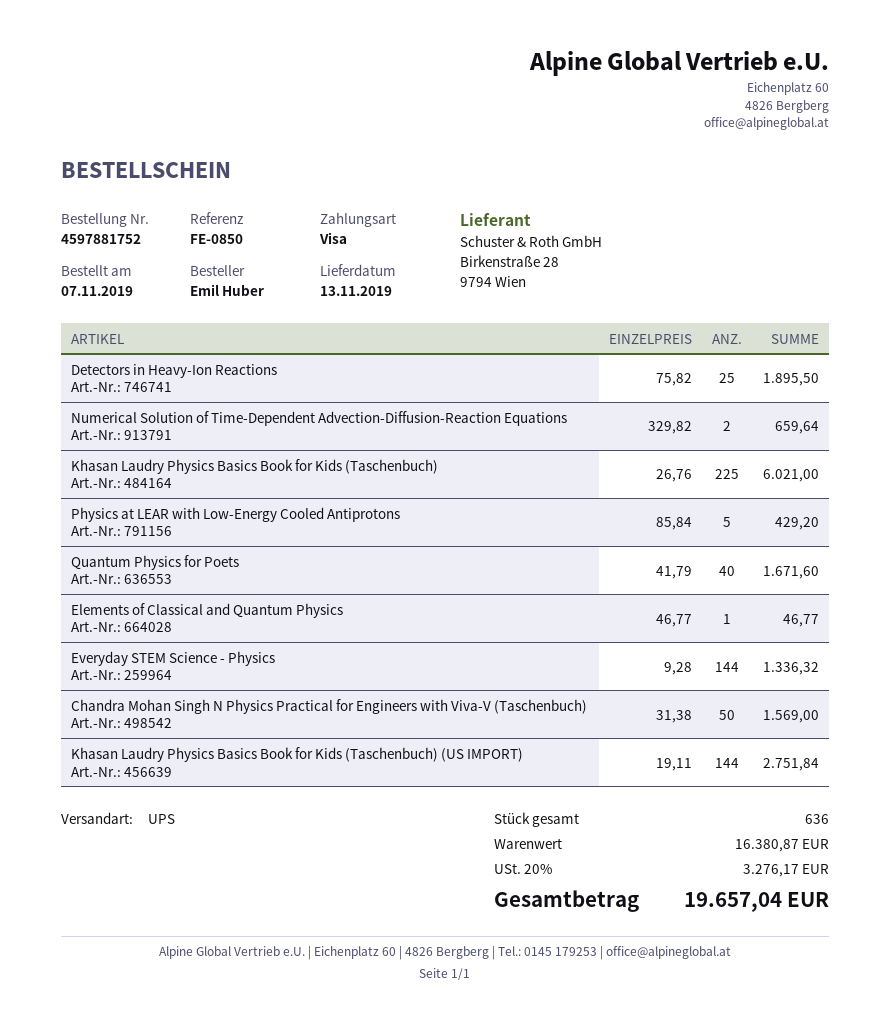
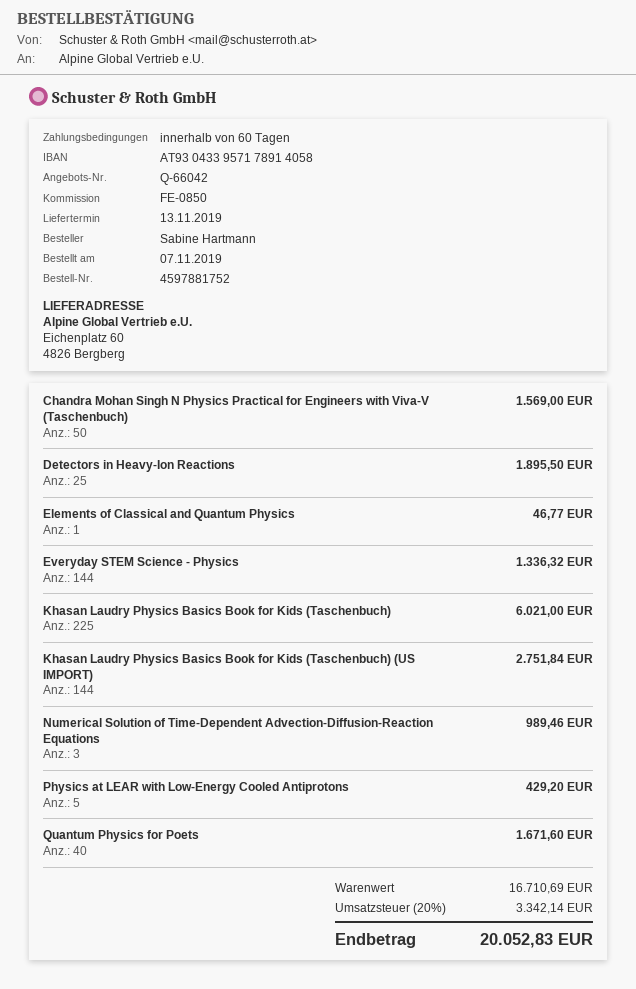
ordered by: Emil Huber -> Sabine Hartmann
Numerical Solution of Time-Dependent Advection-Diffusion-Reaction Equations: 2 for 659.64 -> 3 for 989.46
subtotal: 16380.87 -> 16710.69
tax: 20% = 3276.17 -> 20% = 3342.14
total: 19657.04 -> 20052.83

